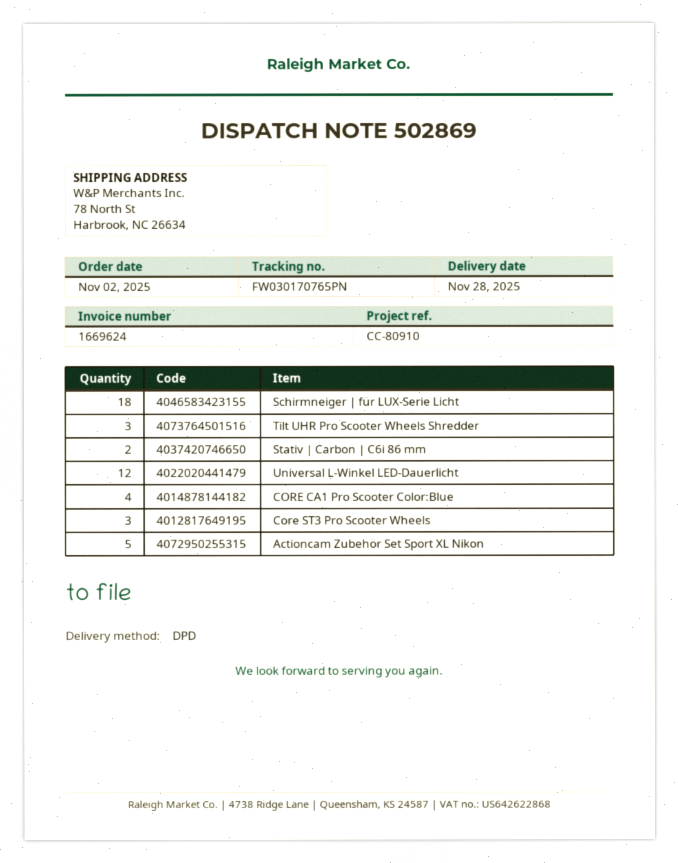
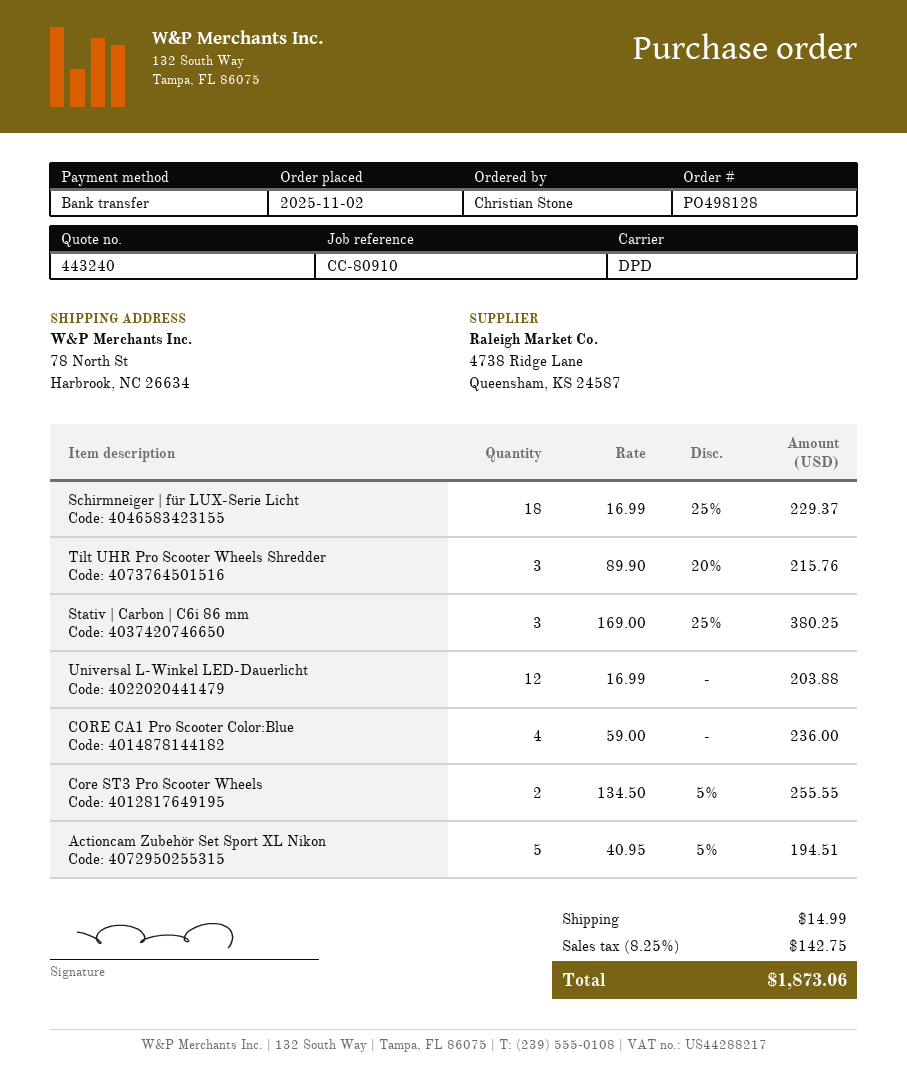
Stativ | Carbon | C6i 86 mm: 2 -> 3
Core ST3 Pro Scooter Wheels: 3 -> 2

